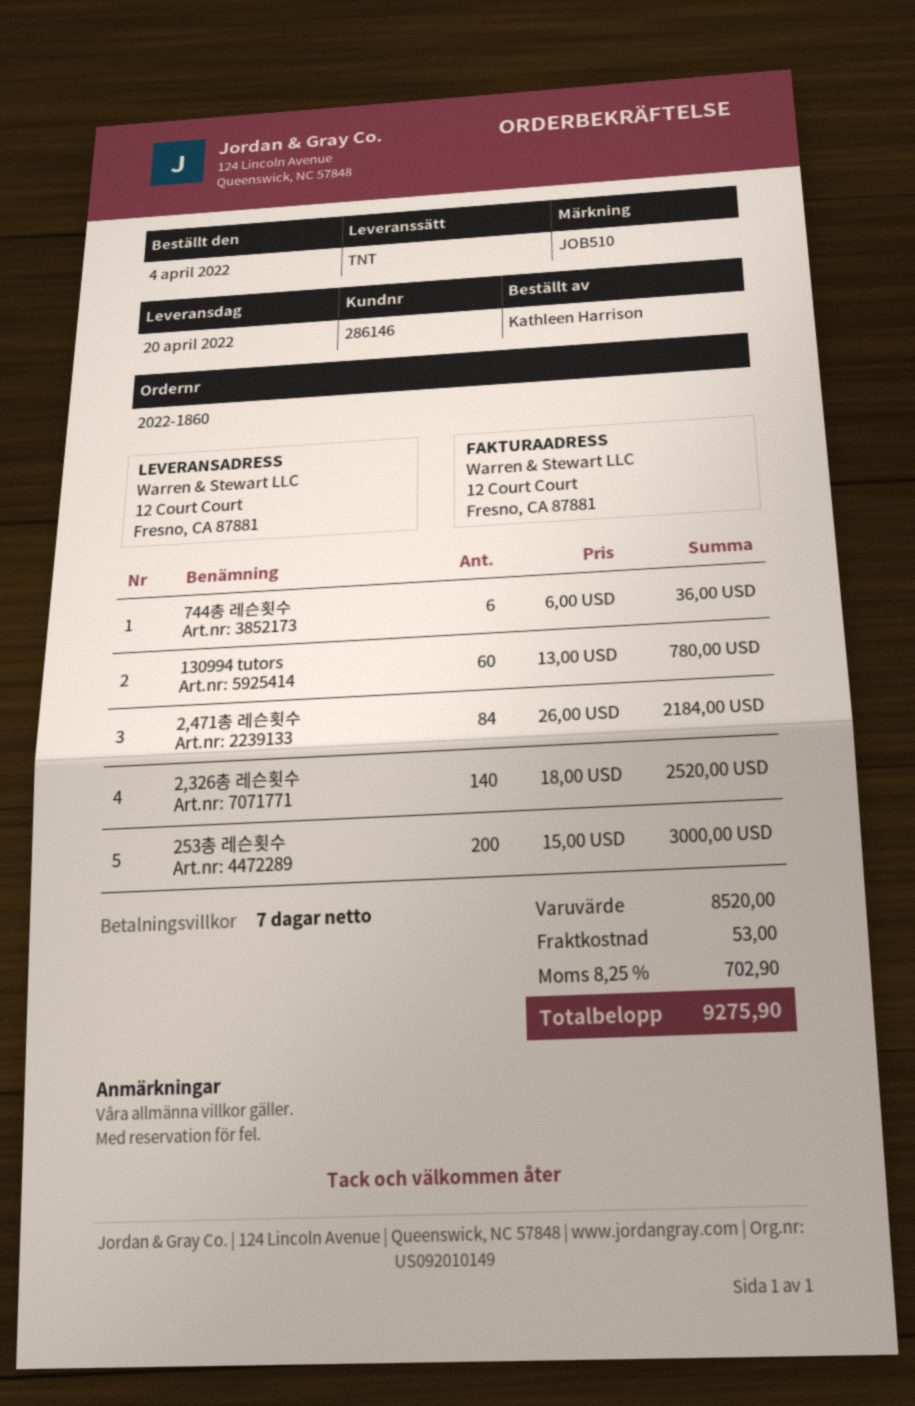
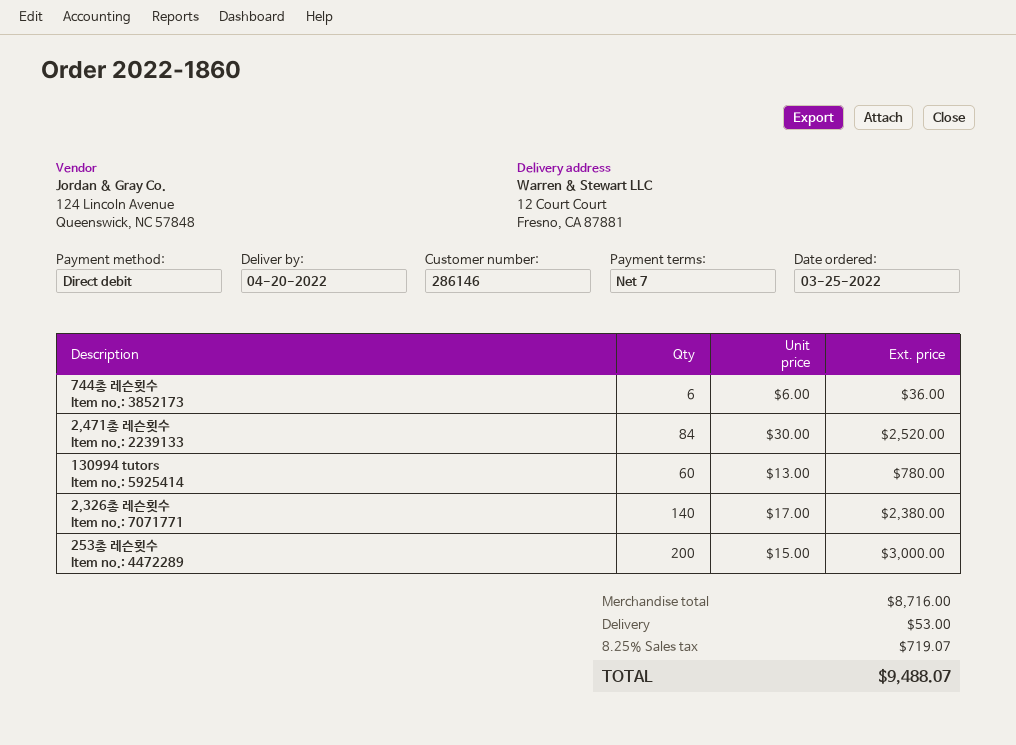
order date: 2022-04-04 -> 2022-03-25
2,471총 레슨횟수: 84 x 26.00 = 2184.00 -> 84 x 30.00 = 2520.00
2,326총 레슨횟수: 140 x 18.00 = 2520.00 -> 140 x 17.00 = 2380.00
subtotal: 8520.00 -> 8716.00
tax: 8.25% = 702.90 -> 8.25% = 719.07
total: 9275.90 -> 9488.07

